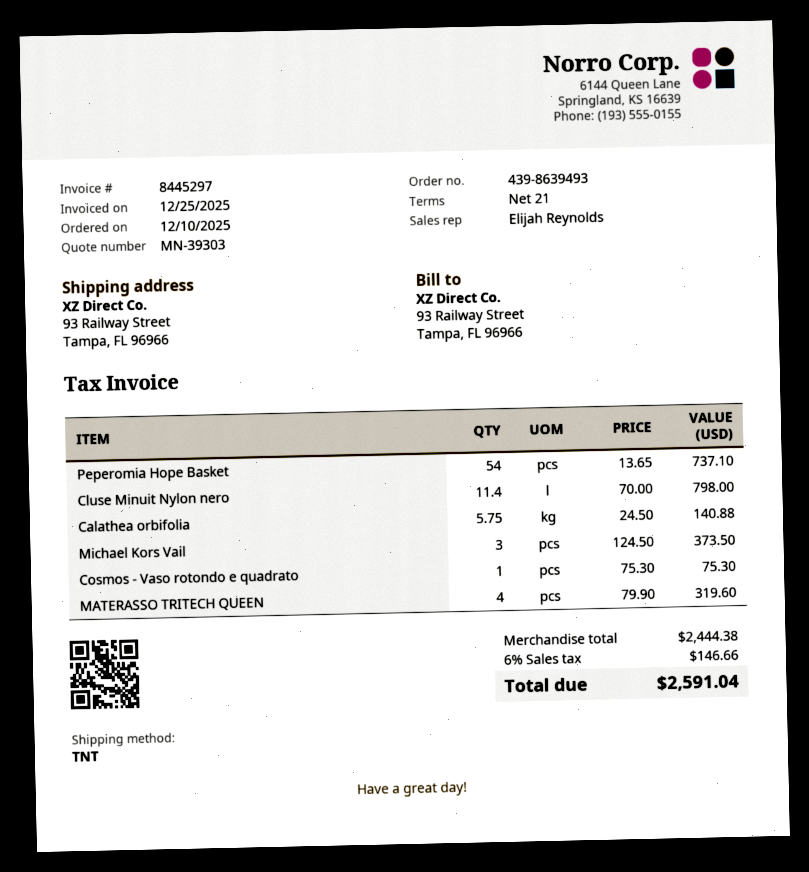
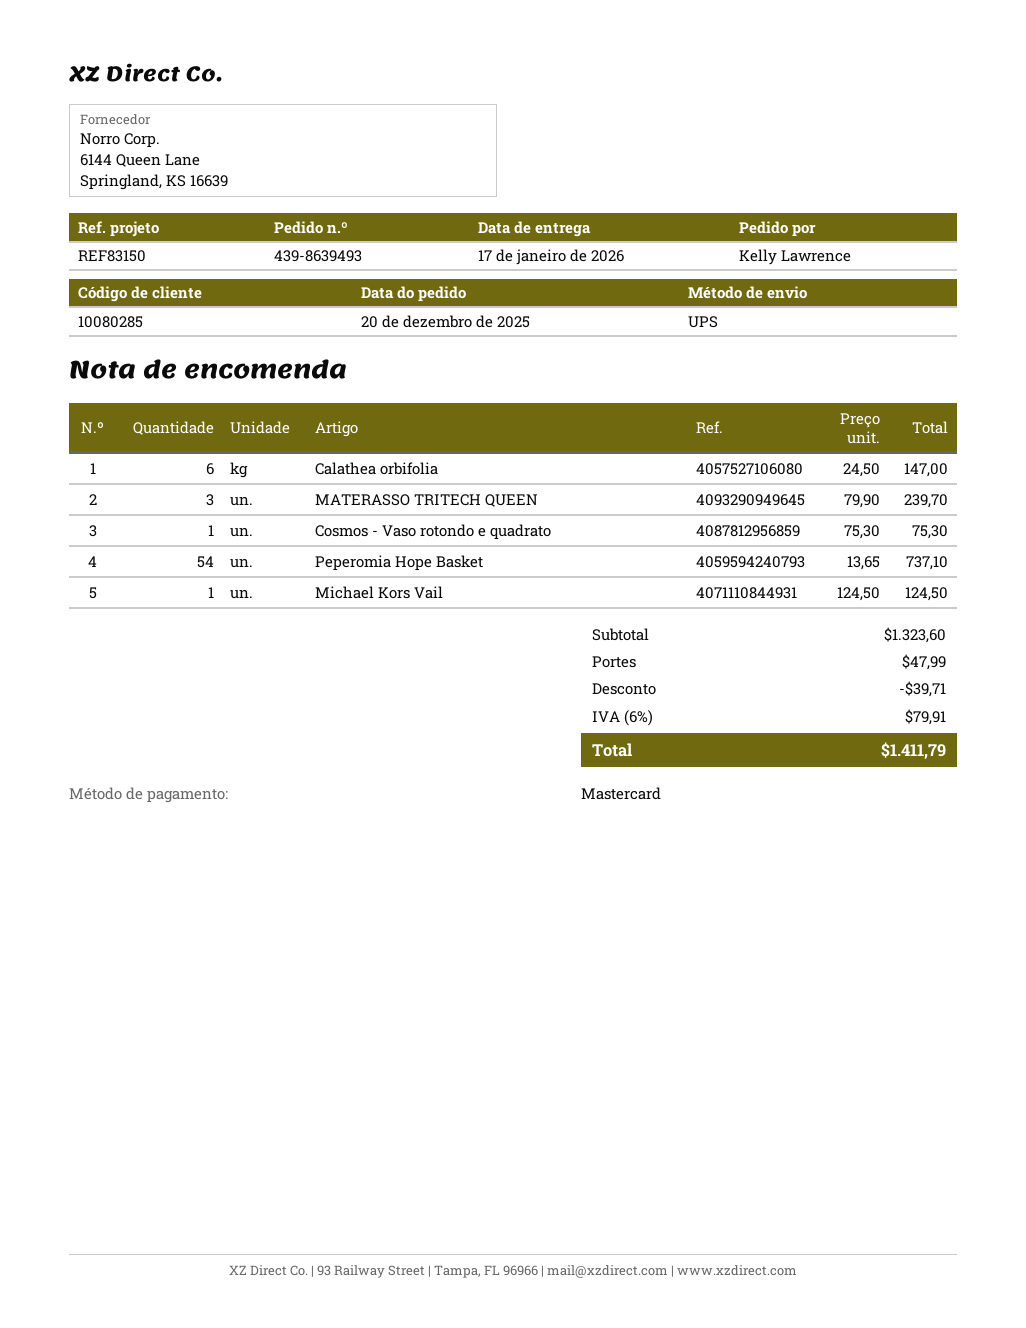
order date: 2025-12-10 -> 2025-12-20
shipping method: TNT -> UPS
Cluse Minuit Nylon nero: 11.4 x 70.00 = 798.00 -> none
Calathea orbifolia: 5.75 x 24.50 = 140.88 -> 6 x 24.50 = 147.00
Michael Kors Vail: 3 x 124.50 = 373.50 -> 1 x 124.50 = 124.50
MATERASSO TRITECH QUEEN: 4 x 79.90 = 319.60 -> 3 x 79.90 = 239.70
subtotal: 2444.38 -> 1323.60
discount: none -> 39.71
shipping: none -> 47.99
tax: 6% = 146.66 -> 6% = 79.91
total: 2591.04 -> 1411.79

